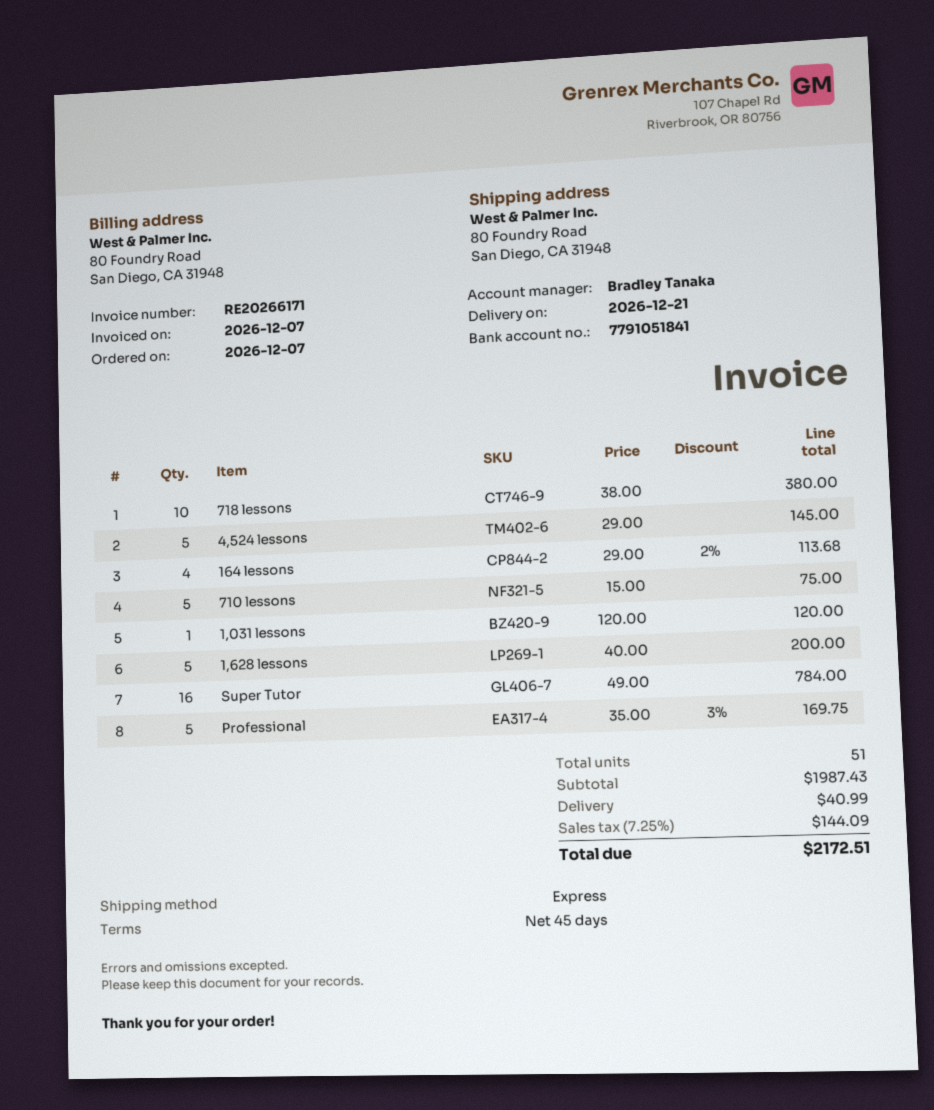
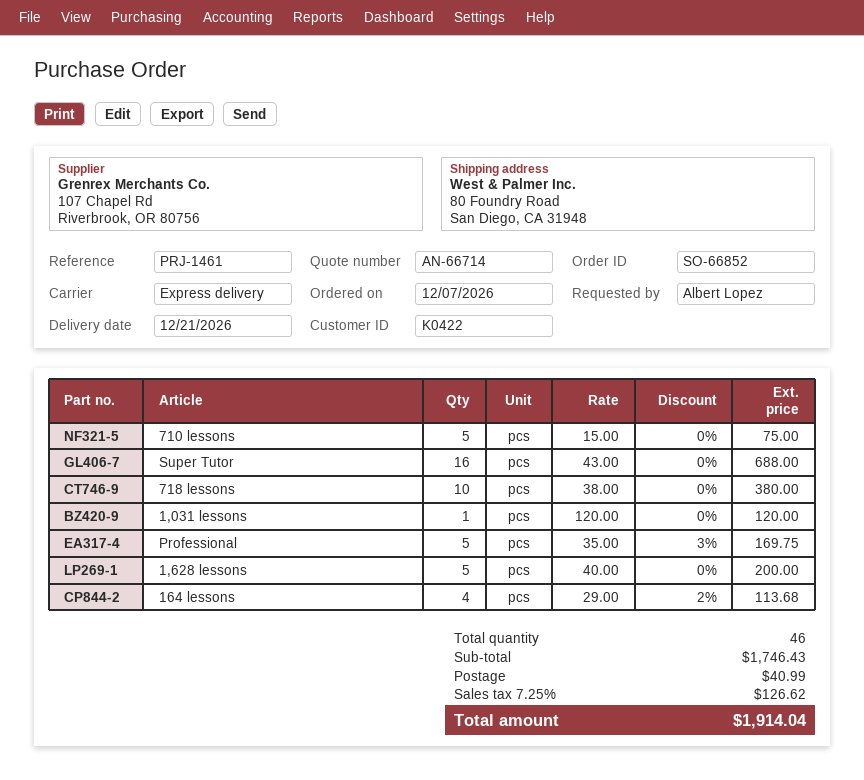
4,524 lessons: 5 x 29.00 = 145.00 -> none
Super Tutor: 16 x 49.00 = 784.00 -> 16 x 43.00 = 688.00
total quantity: 51 -> 46
subtotal: 1987.43 -> 1746.43
tax: 7.25% = 144.09 -> 7.25% = 126.62
total: 2172.51 -> 1914.04

